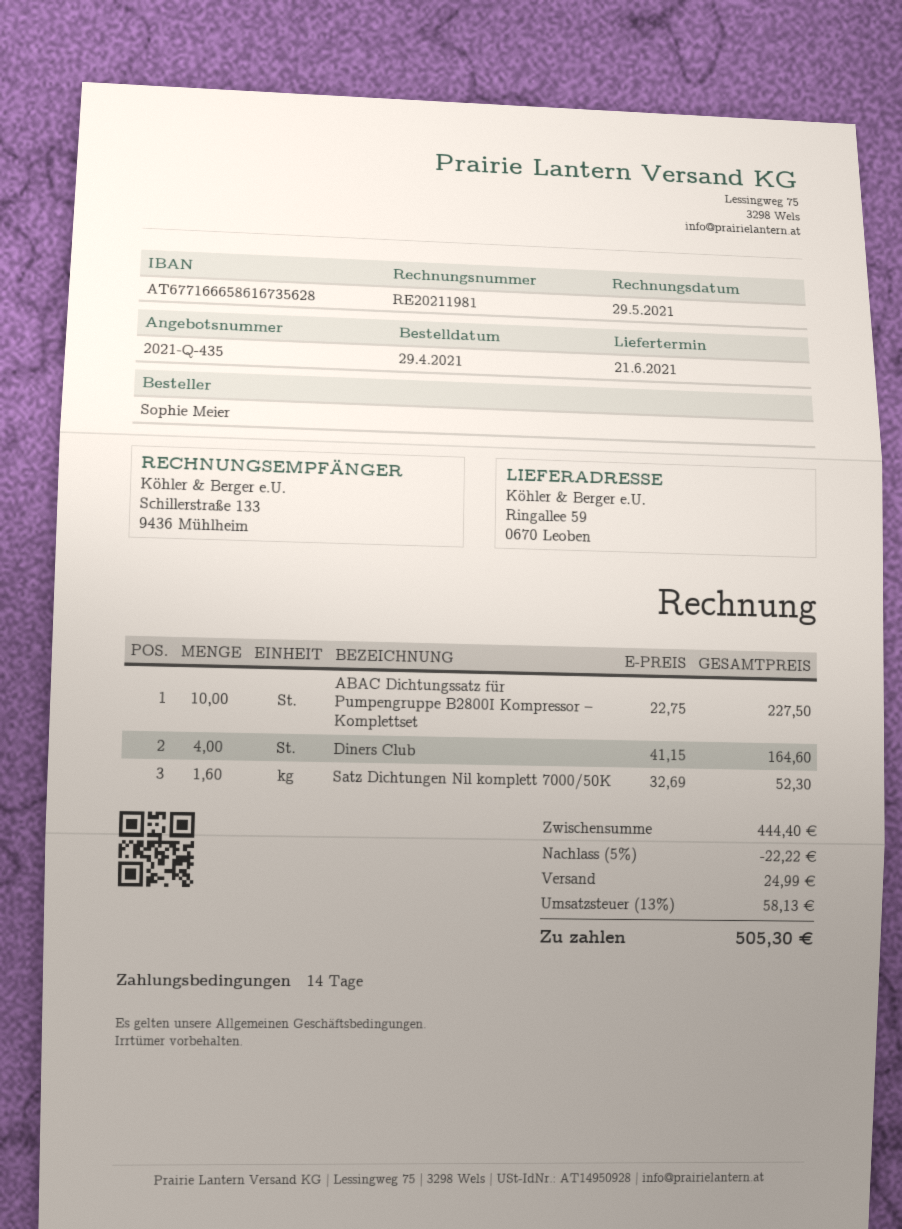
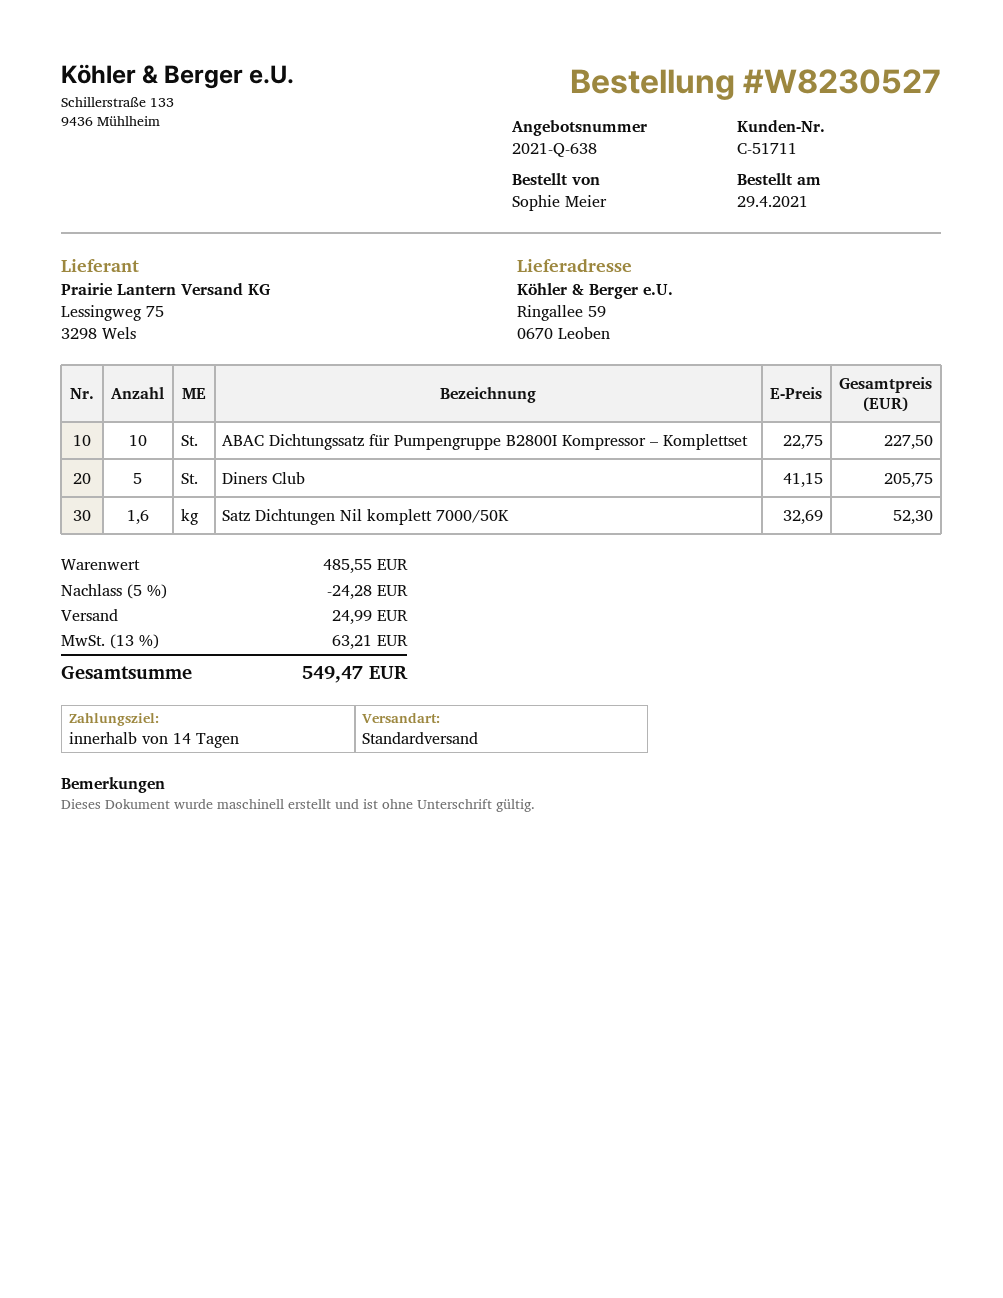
quote number: 2021-Q-435 -> 2021-Q-638
Diners Club: 4 x 41.15 = 164.60 -> 5 x 41.15 = 205.75
subtotal: 444.40 -> 485.55
discount: 5% = 22.22 -> 5% = 24.28
tax: 13% = 58.13 -> 13% = 63.21
total: 505.30 -> 549.47

